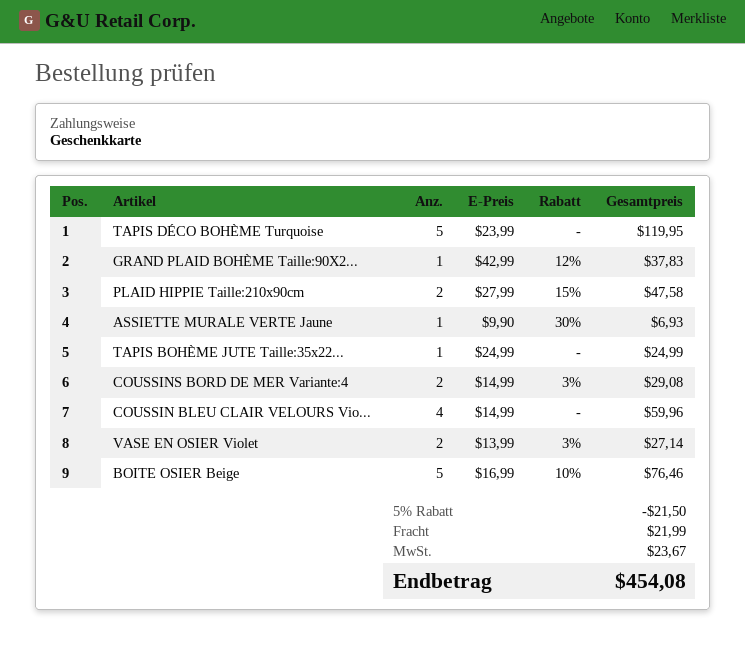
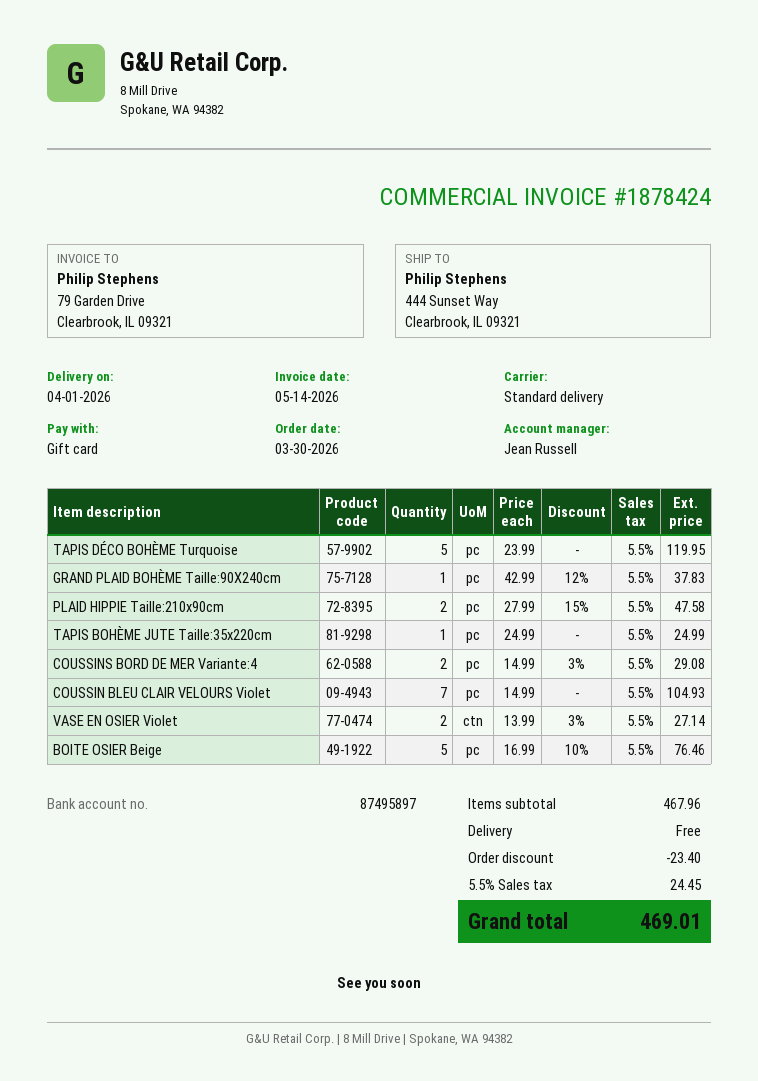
ASSIETTE MURALE VERTE Jaune: 1 x 9.90 - 30% = 6.93 -> none
COUSSIN BLEU CLAIR VELOURS Vio...: 4 x 14.99 = 59.96 -> 7 x 14.99 = 104.93
discount: 21.50 -> 23.40
shipping: 21.99 -> 0.00
tax: 23.67 -> 24.45
total: 454.08 -> 469.01

